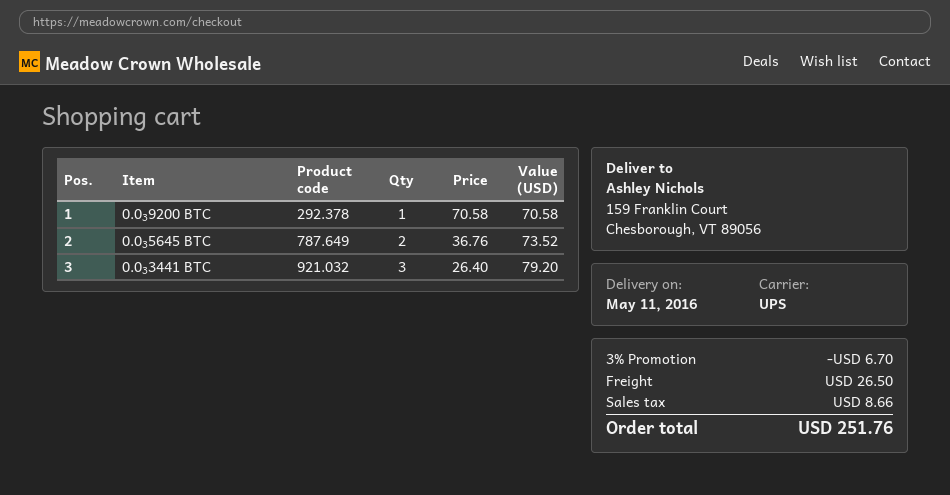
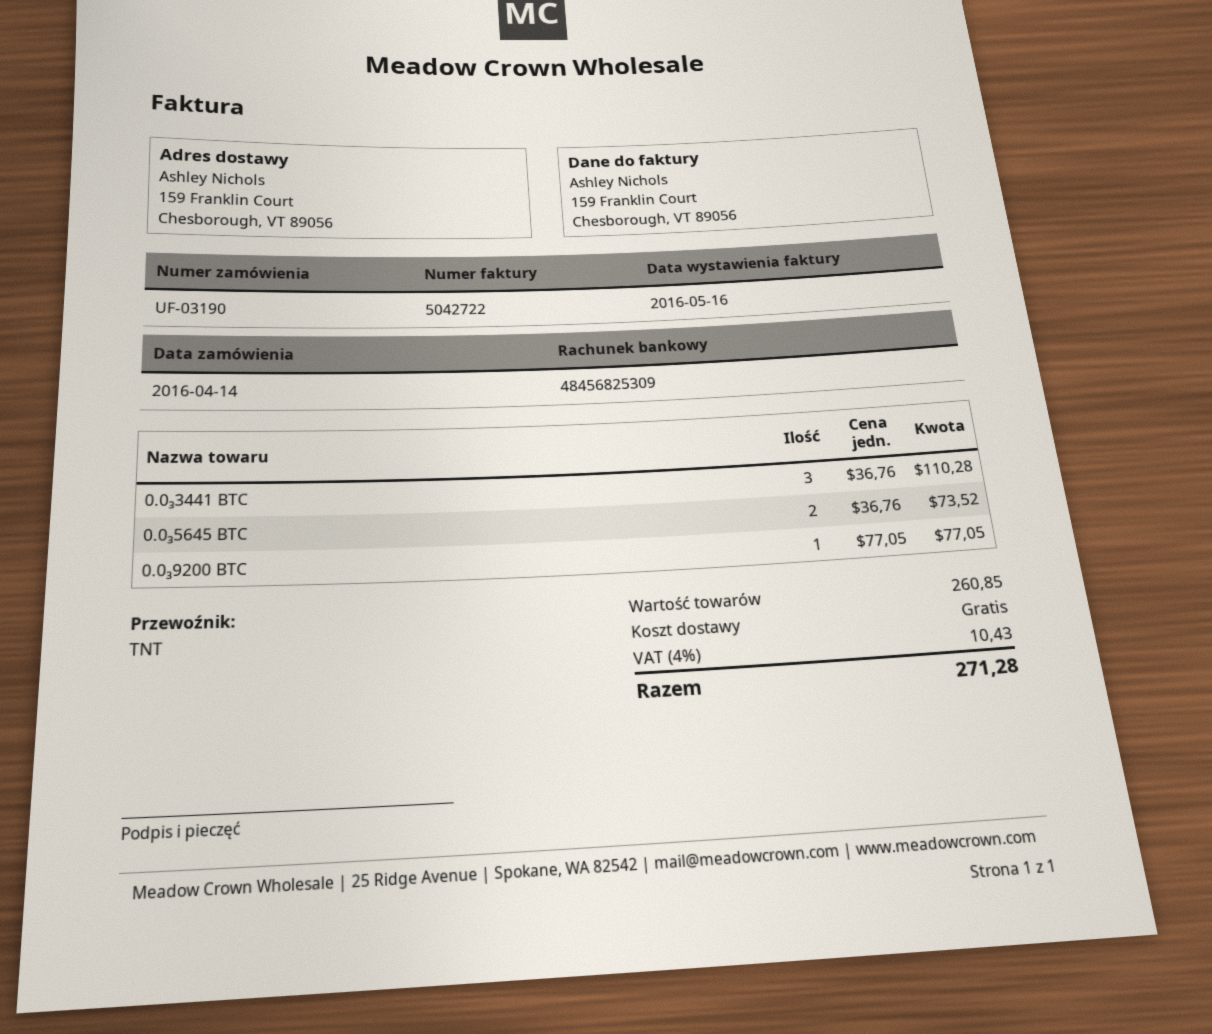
shipping method: UPS -> TNT
0.0₃9200 BTC: 1 x 70.58 = 70.58 -> 1 x 77.05 = 77.05
0.0₃3441 BTC: 3 x 26.40 = 79.20 -> 3 x 36.76 = 110.28
discount: 3% = 6.70 -> none
shipping: 26.50 -> 0.00
tax: 8.66 -> 10.43
total: 251.76 -> 271.28

